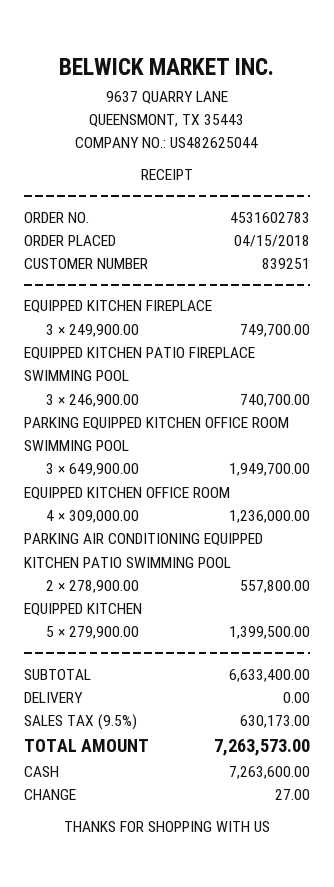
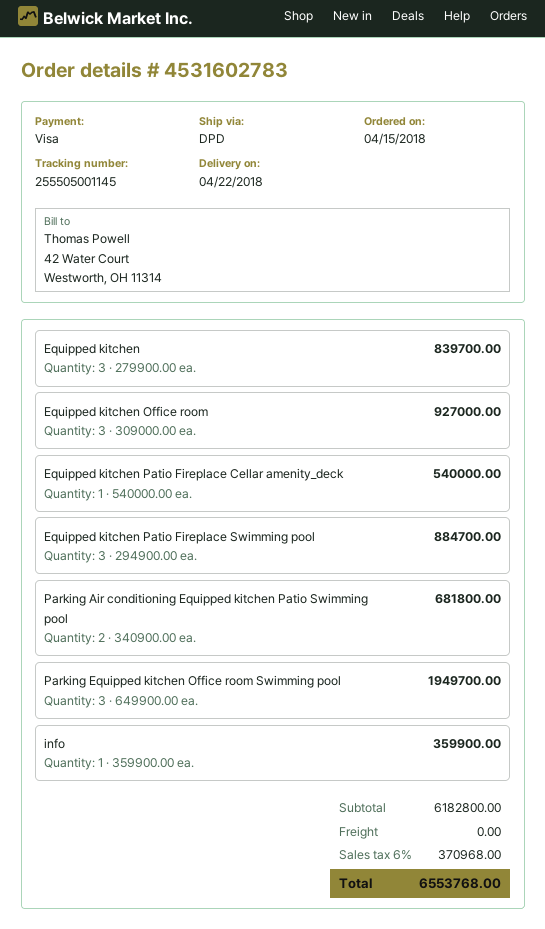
payment method: cash -> Visa
EQUIPPED KITCHEN FIREPLACE: 3 x 249900.00 = 749700.00 -> none
EQUIPPED KITCHEN PATIO FIREPLACE SWIMMING POOL: 3 x 246900.00 = 740700.00 -> 3 x 294900.00 = 884700.00
EQUIPPED KITCHEN OFFICE ROOM: 4 x 309000.00 = 1236000.00 -> 3 x 309000.00 = 927000.00
PARKING AIR CONDITIONING EQUIPPED KITCHEN PATIO SWIMMING POOL: 2 x 278900.00 = 557800.00 -> 2 x 340900.00 = 681800.00
EQUIPPED KITCHEN: 5 x 279900.00 = 1399500.00 -> 3 x 279900.00 = 839700.00
Equipped kitchen Patio Fireplace Cellar amenity_deck: none -> 1 x 540000.00 = 540000.00
info: none -> 1 x 359900.00 = 359900.00
subtotal: 6633400.00 -> 6182800.00
tax: 9.5% = 630173.00 -> 6% = 370968.00
total: 7263573.00 -> 6553768.00

